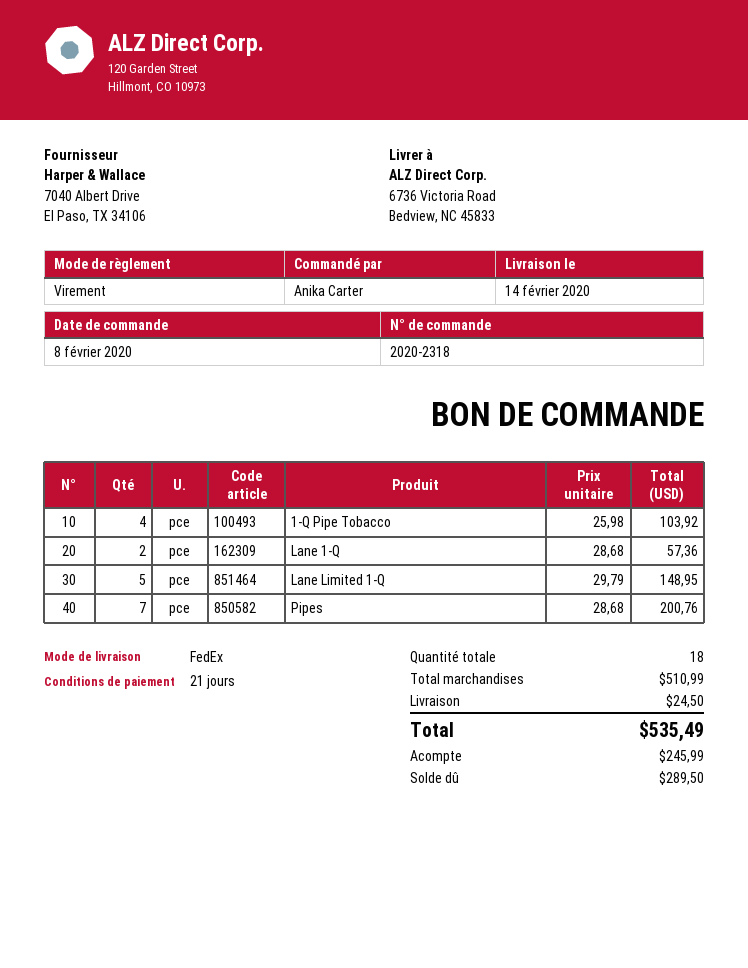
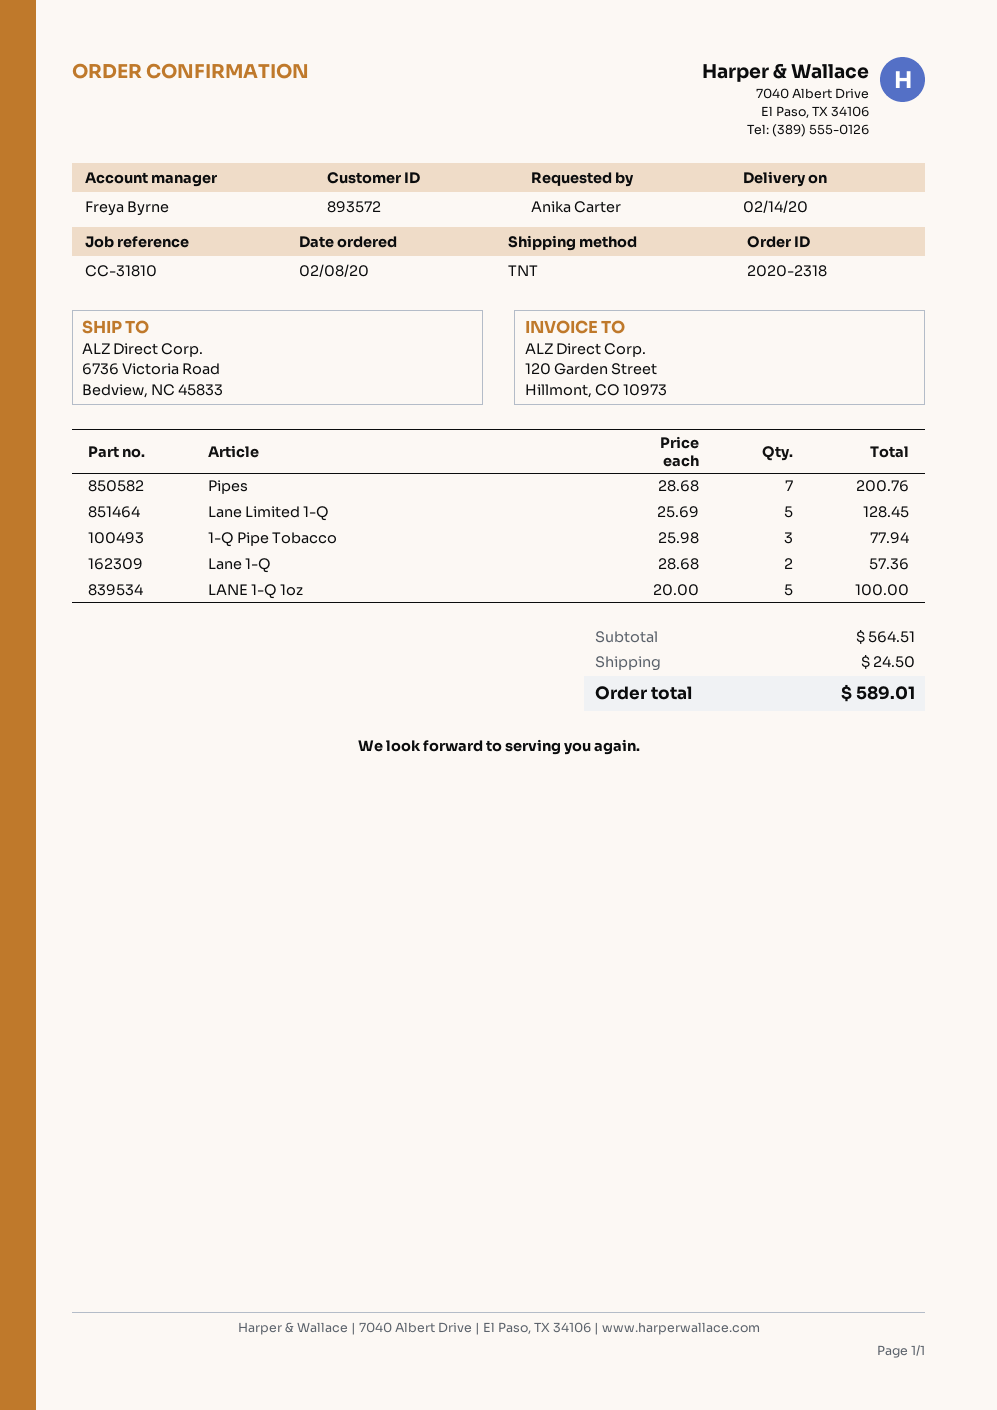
shipping method: FedEx -> TNT
1-Q Pipe Tobacco: 4 x 25.98 = 103.92 -> 3 x 25.98 = 77.94
Lane Limited 1-Q: 5 x 29.79 = 148.95 -> 5 x 25.69 = 128.45
LANE 1-Q 1oz: none -> 5 x 20.00 = 100.00
subtotal: 510.99 -> 564.51
total: 535.49 -> 589.01

